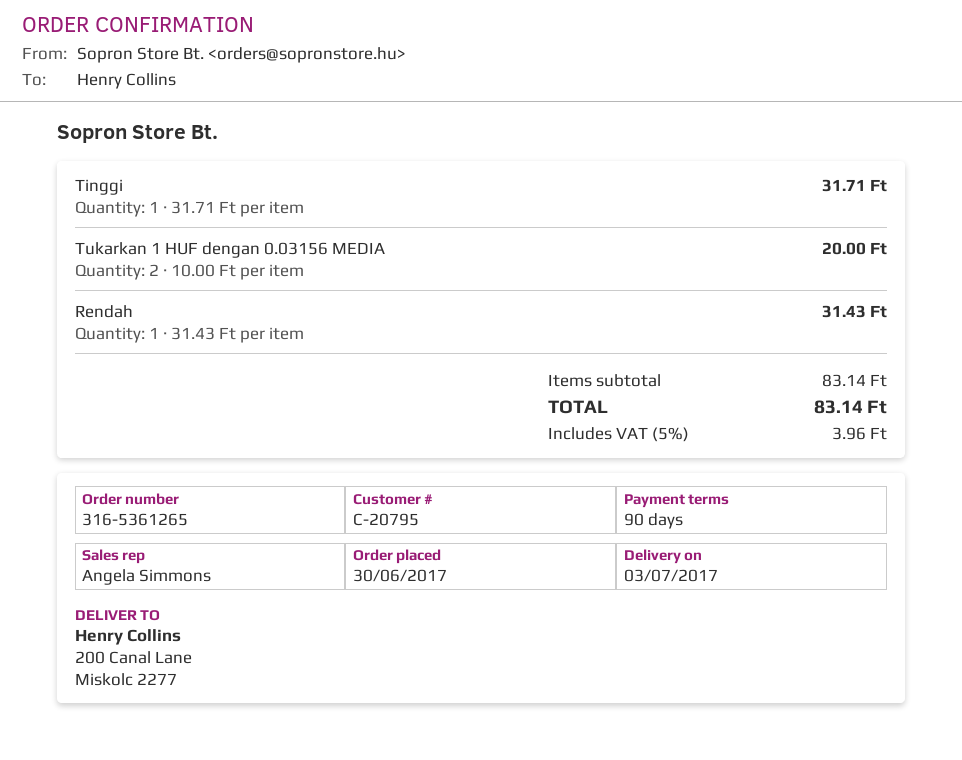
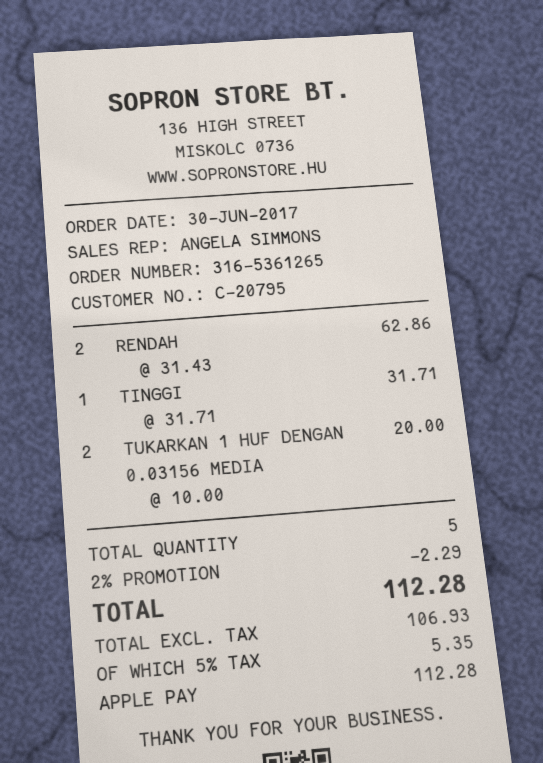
Rendah: 1 x 31.43 = 31.43 -> 2 x 31.43 = 62.86
discount: none -> 2% = 2.29
tax: 5% = 3.96 -> 5% = 5.35
total: 83.14 -> 112.28

